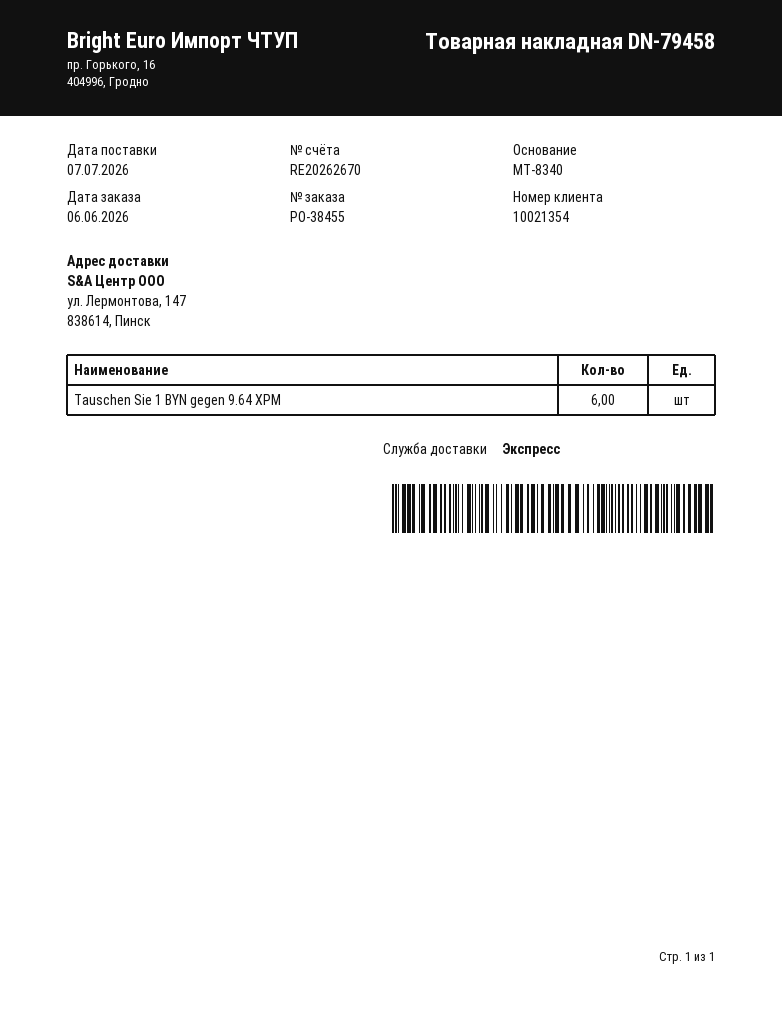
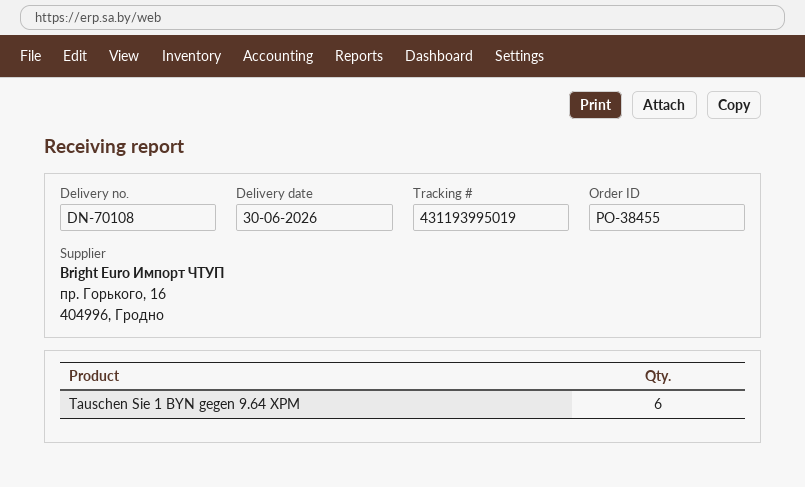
delivery note number: DN-79458 -> DN-70108
delivery date: 2026-07-07 -> 2026-06-30

